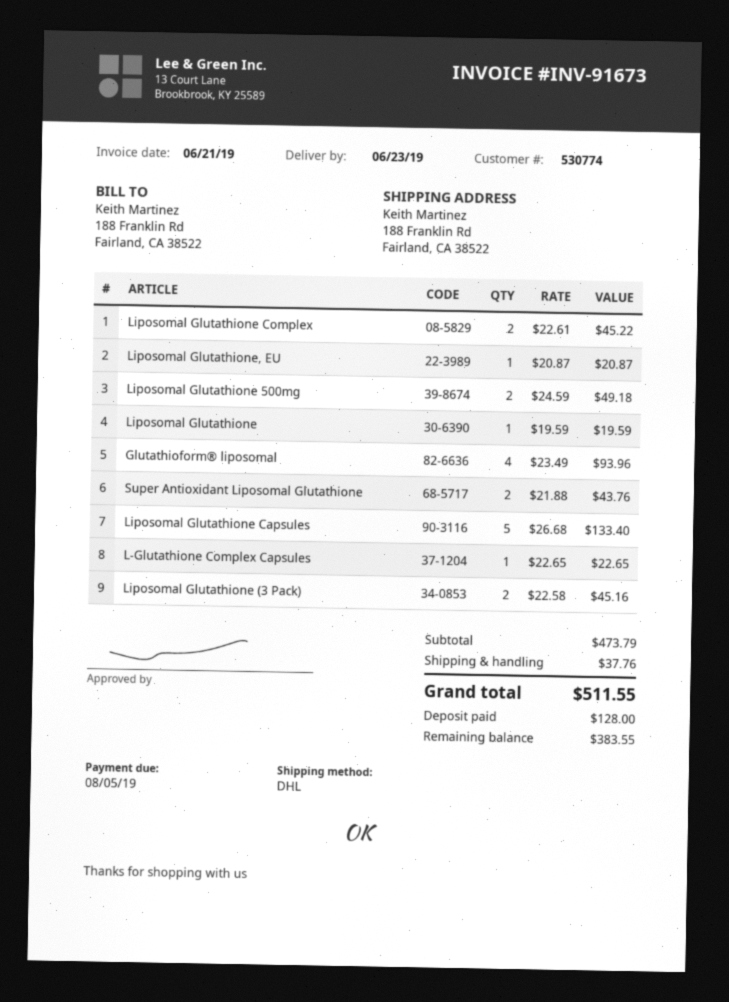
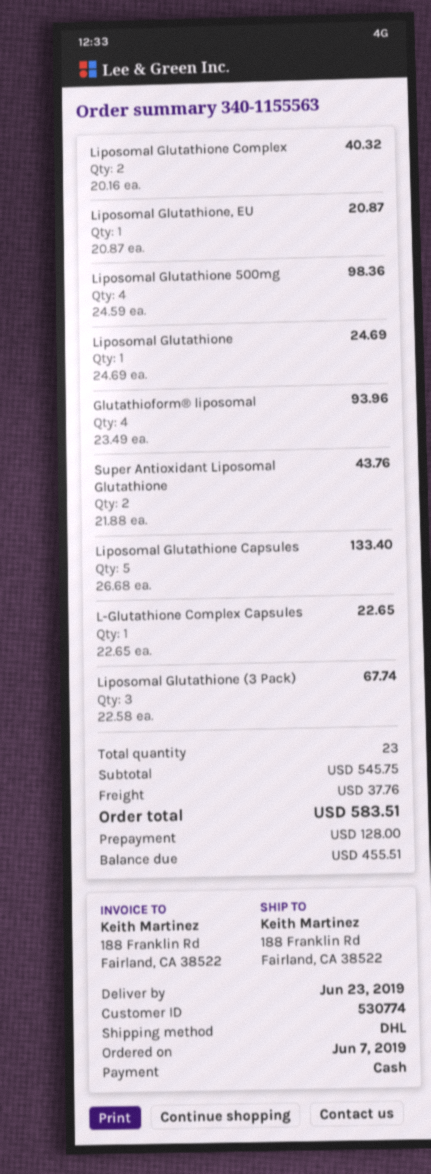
Liposomal Glutathione Complex: 2 x 22.61 = 45.22 -> 2 x 20.16 = 40.32
Liposomal Glutathione 500mg: 2 x 24.59 = 49.18 -> 4 x 24.59 = 98.36
Liposomal Glutathione: 1 x 19.59 = 19.59 -> 1 x 24.69 = 24.69
Liposomal Glutathione (3 Pack): 2 x 22.58 = 45.16 -> 3 x 22.58 = 67.74
subtotal: 473.79 -> 545.75
total: 511.55 -> 583.51
balance: 383.55 -> 455.51

